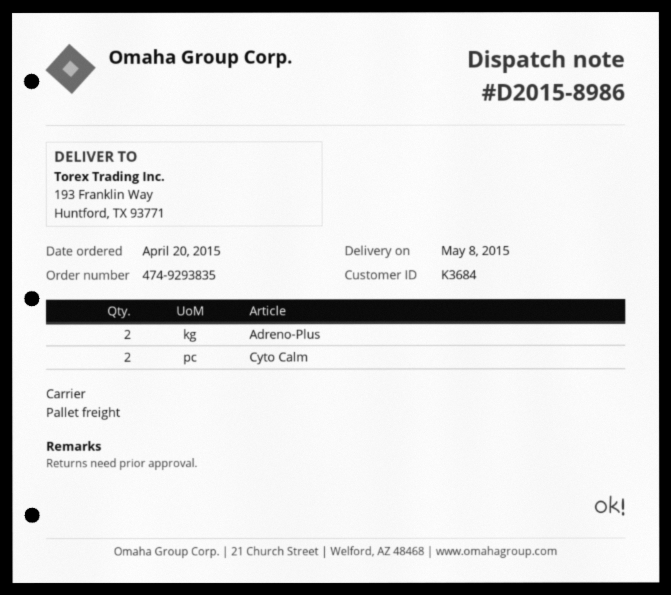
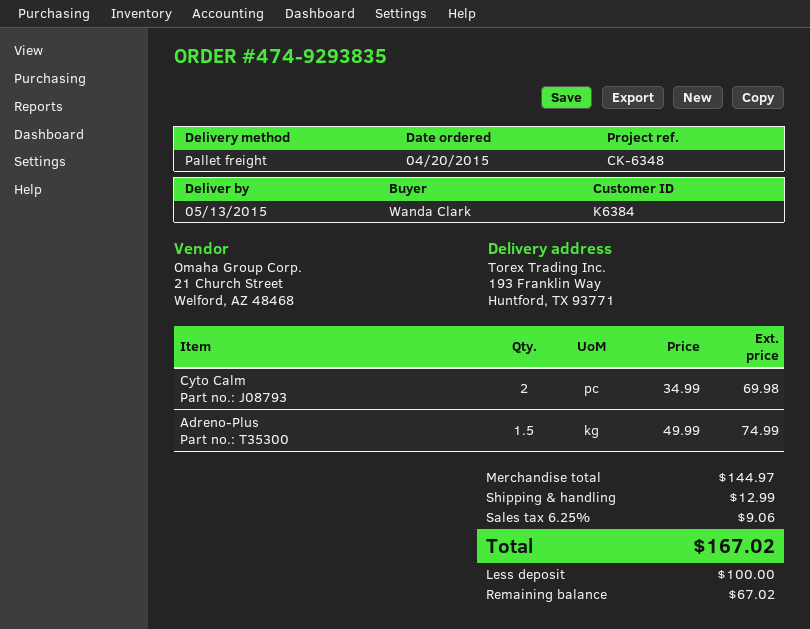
delivery date: 2015-05-08 -> 2015-05-13
customer number: K3684 -> K6384
Adreno-Plus: 2 -> 1.5

